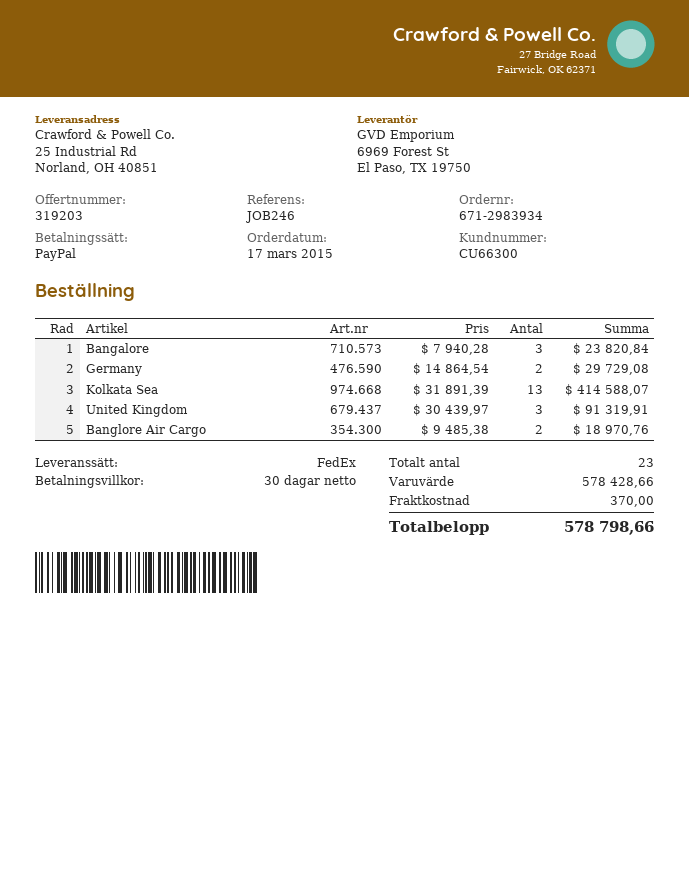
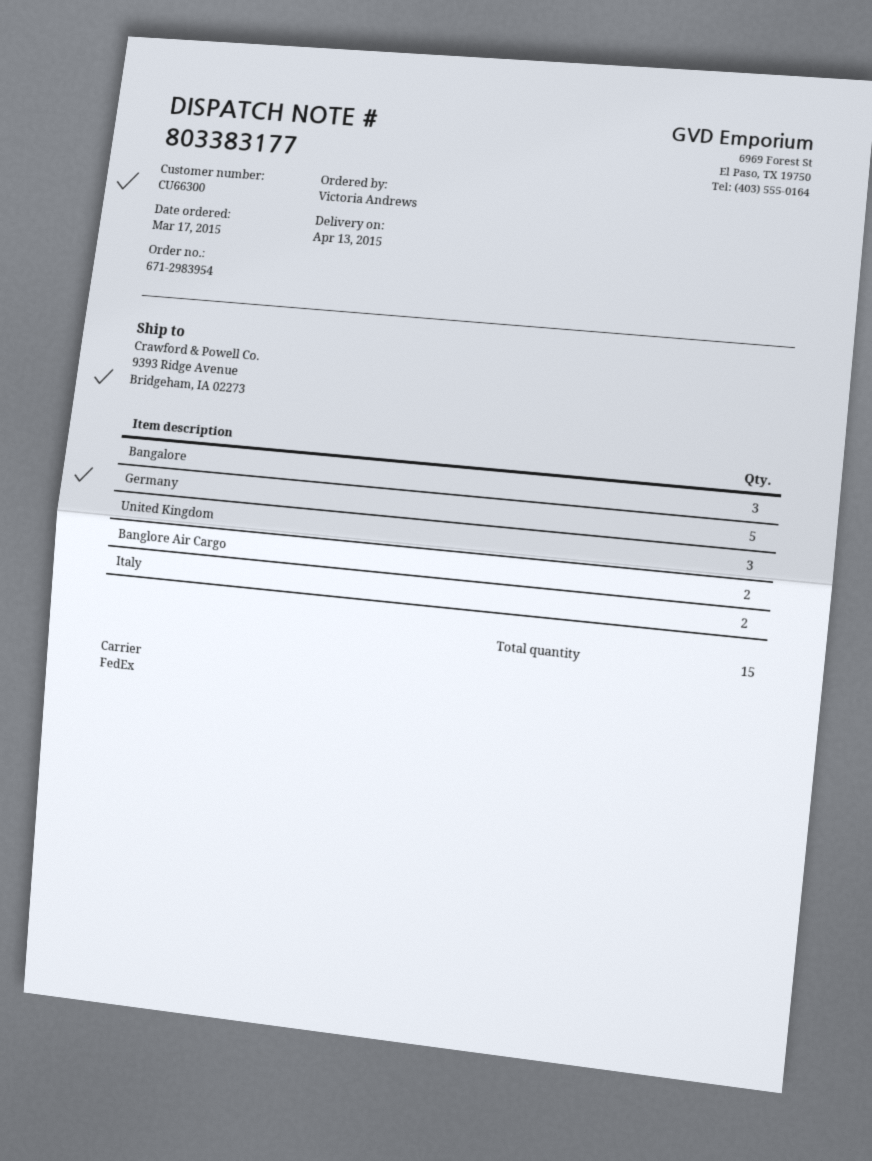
order number: 671-2983934 -> 671-2983954
ship to: 25 Industrial Rd, Norland, OH 40851 -> 9393 Ridge Avenue, Bridgeham, IA 02273
Germany: 2 -> 5
Kolkata Sea: 13 -> none
Italy: none -> 2
total quantity: 23 -> 15

